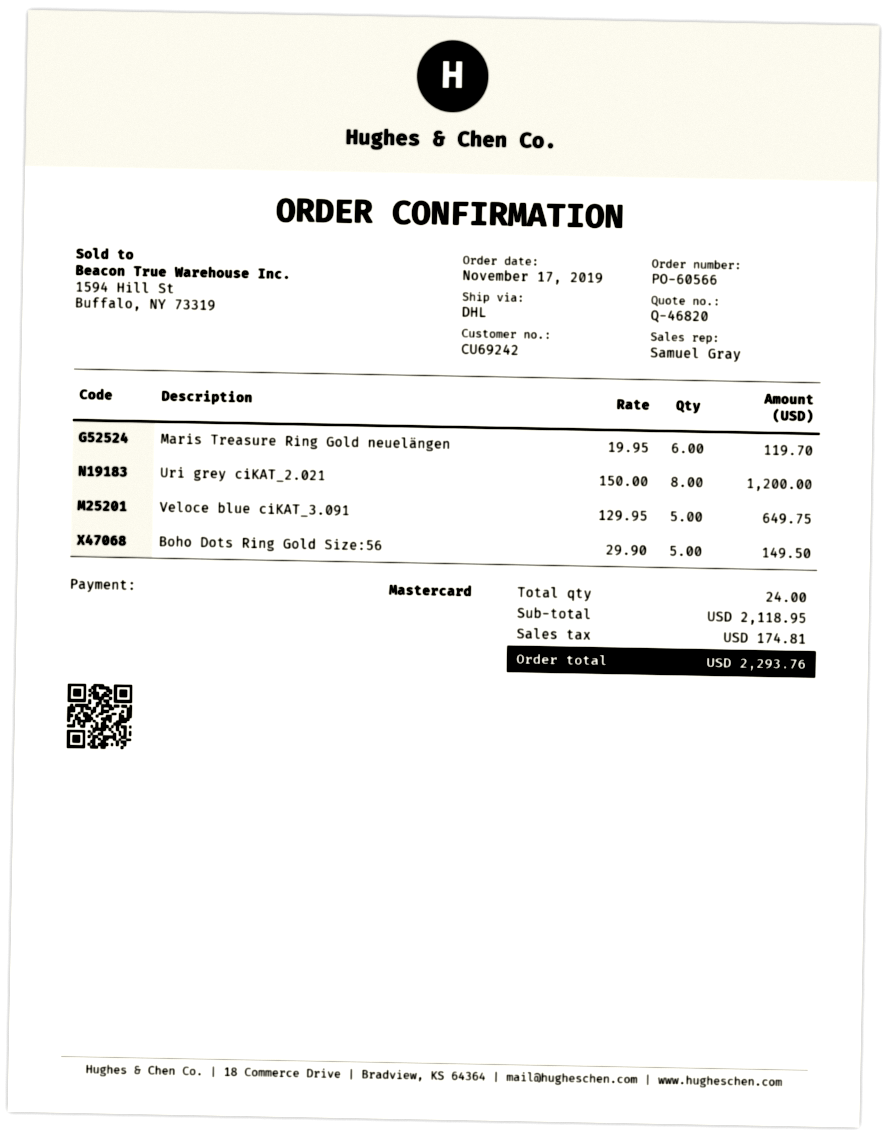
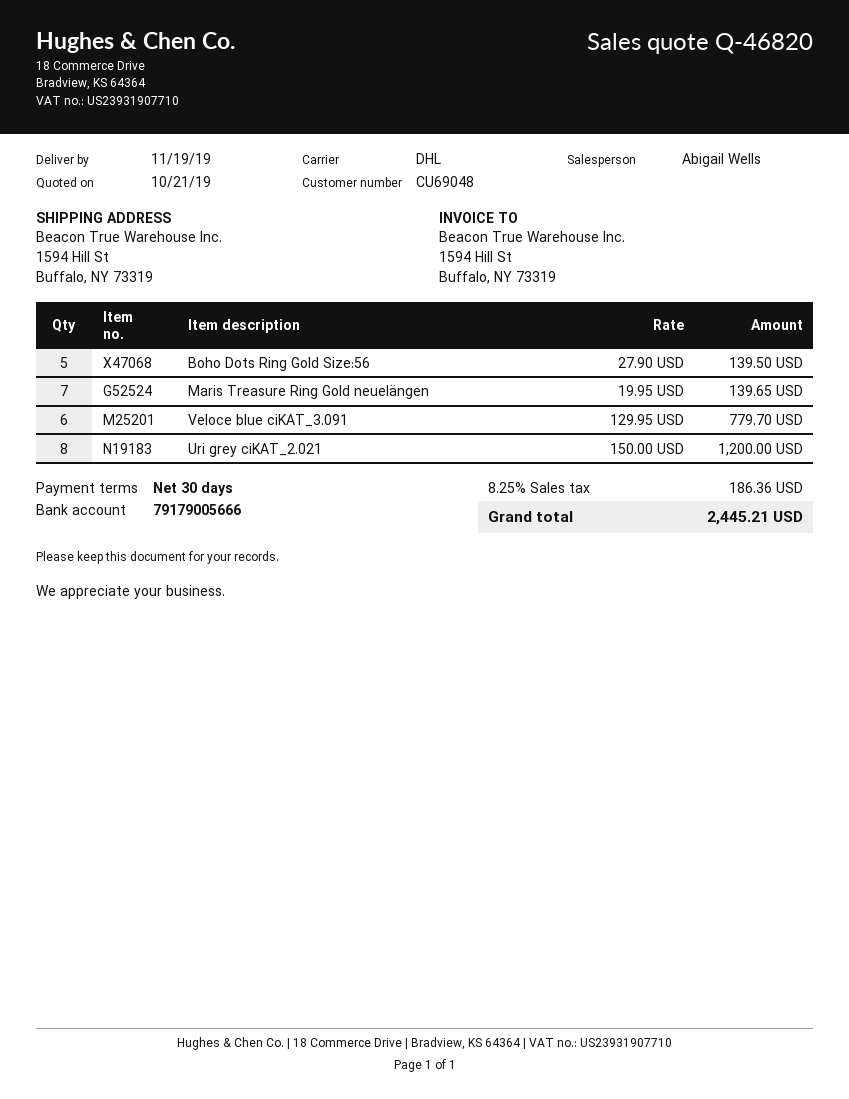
customer number: CU69242 -> CU69048
sales rep: Samuel Gray -> Abigail Wells
Maris Treasure Ring Gold neuelängen: 6 x 19.95 = 119.70 -> 7 x 19.95 = 139.65
Veloce blue ciKAT_3.091: 5 x 129.95 = 649.75 -> 6 x 129.95 = 779.70
Boho Dots Ring Gold Size:56: 5 x 29.90 = 149.50 -> 5 x 27.90 = 139.50
tax: 174.81 -> 186.36
total: 2293.76 -> 2445.21

